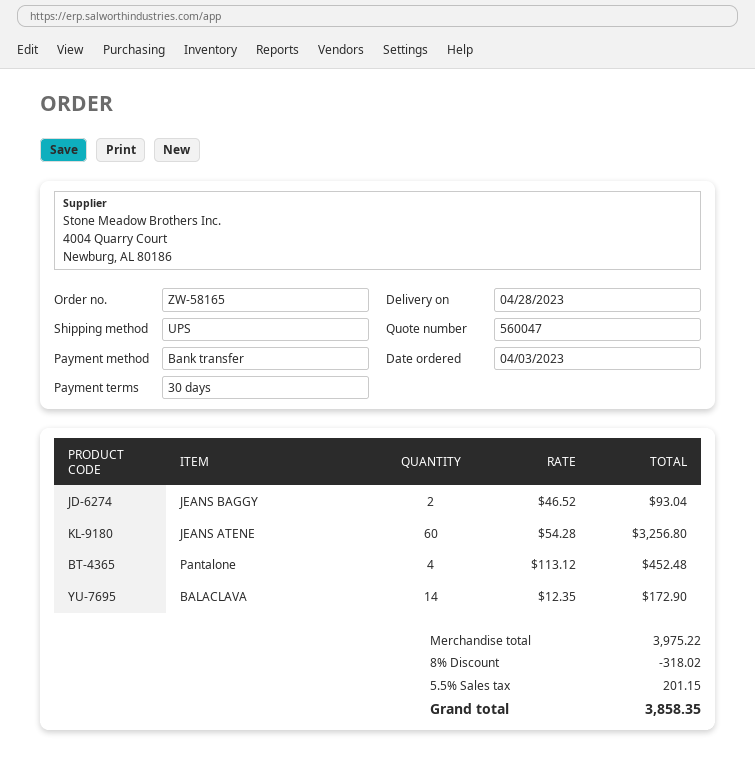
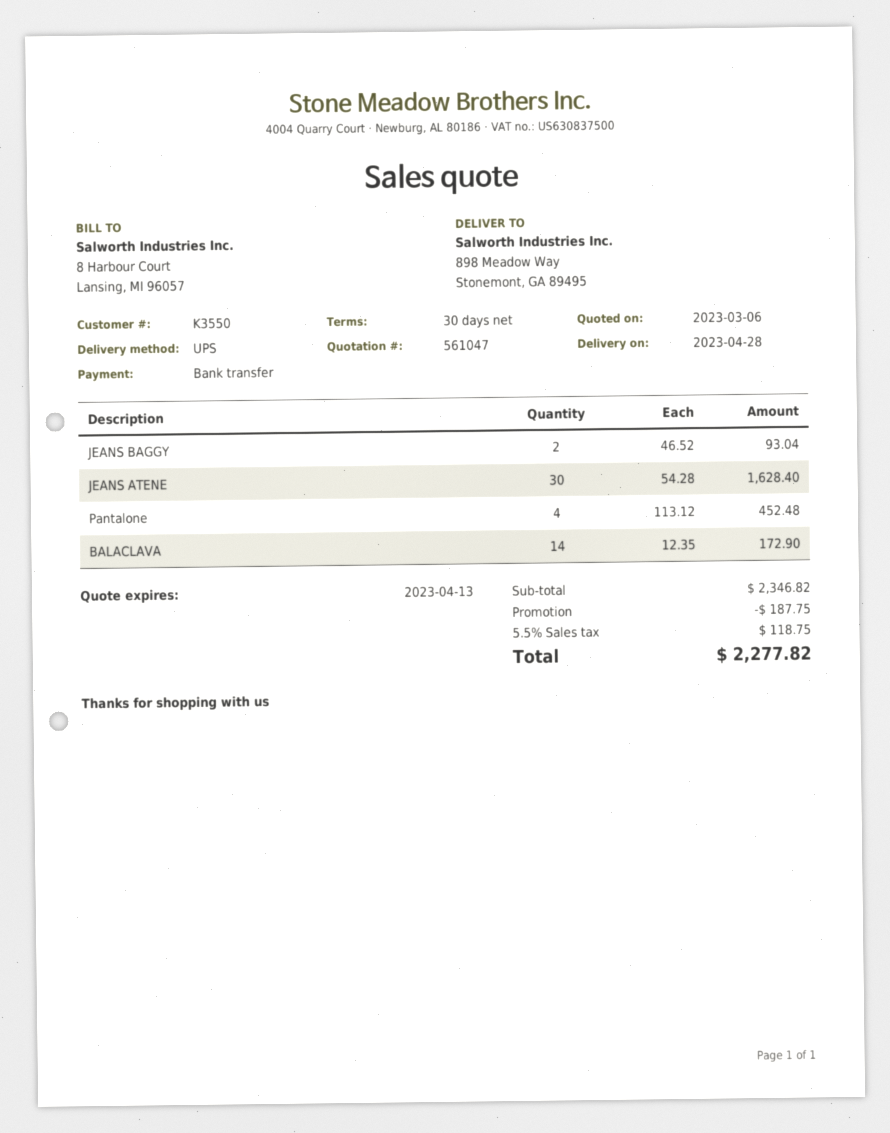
quote number: 560047 -> 561047
JEANS ATENE: 60 x 54.28 = 3256.80 -> 30 x 54.28 = 1628.40
subtotal: 3975.22 -> 2346.82
discount: 318.02 -> 187.75
tax: 5.5% = 201.15 -> 5.5% = 118.75
total: 3858.35 -> 2277.82

